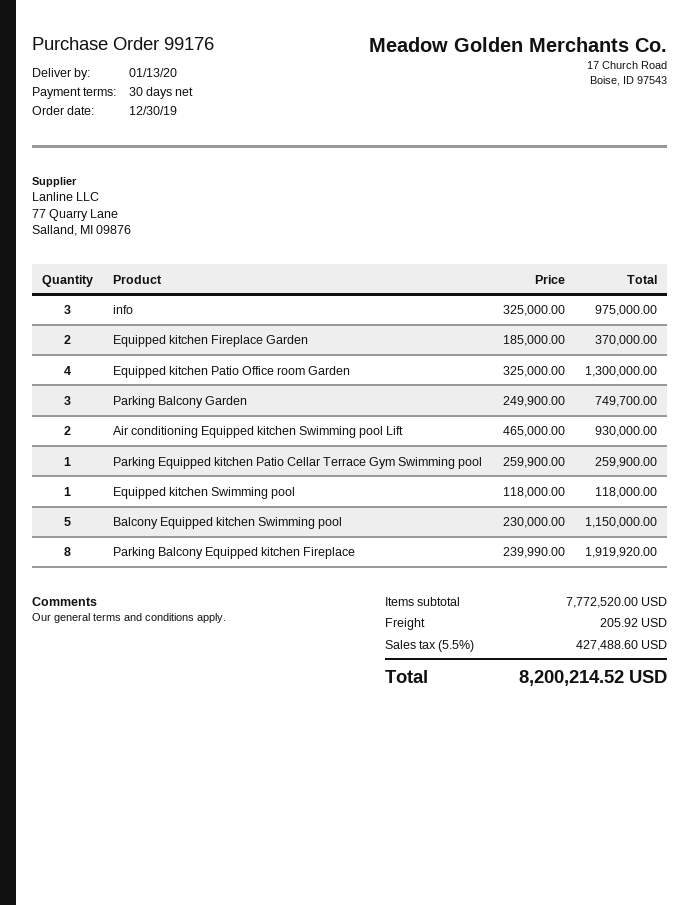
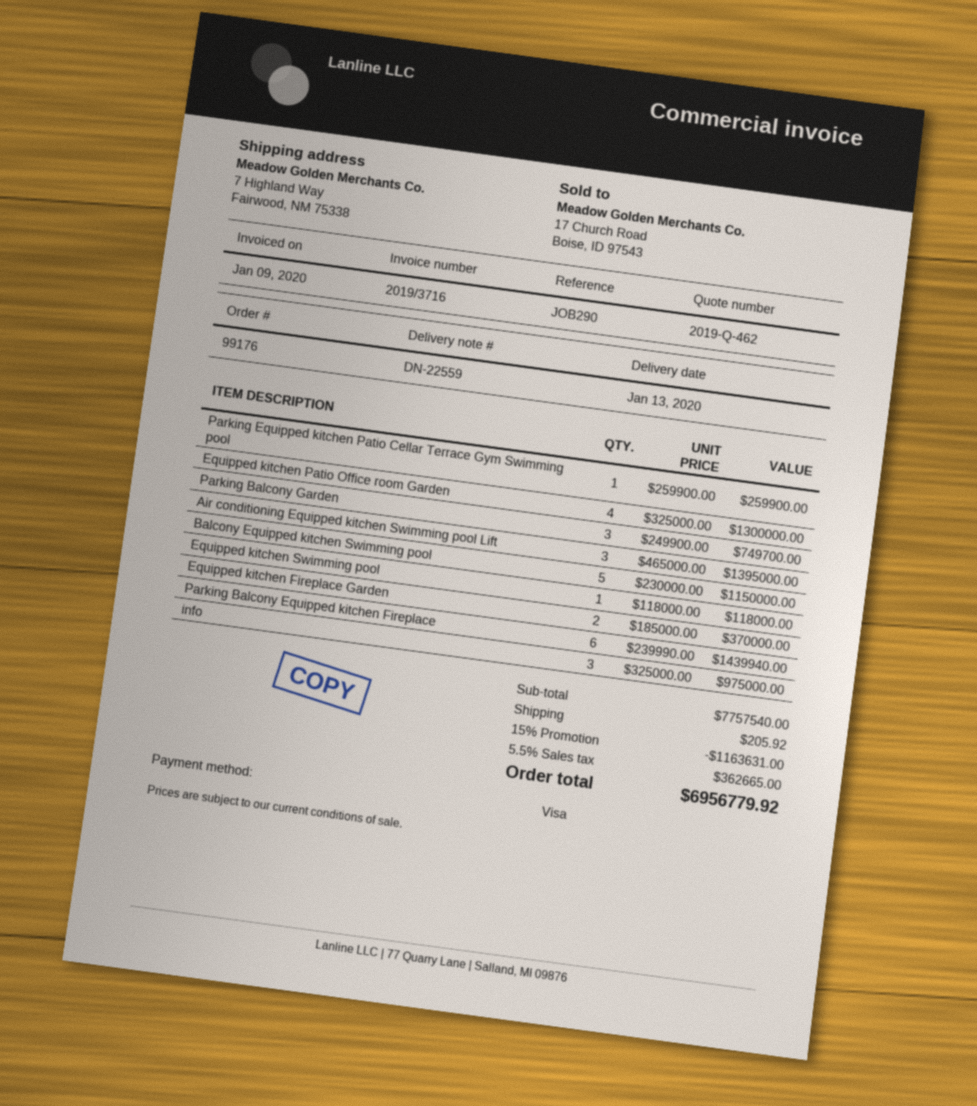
Air conditioning Equipped kitchen Swimming pool Lift: 2 x 465000.00 = 930000.00 -> 3 x 465000.00 = 1395000.00
Parking Balcony Equipped kitchen Fireplace: 8 x 239990.00 = 1919920.00 -> 6 x 239990.00 = 1439940.00
subtotal: 7772520.00 -> 7757540.00
discount: none -> 15% = 1163631.00
tax: 5.5% = 427488.60 -> 5.5% = 362665.00
total: 8200214.52 -> 6956779.92

